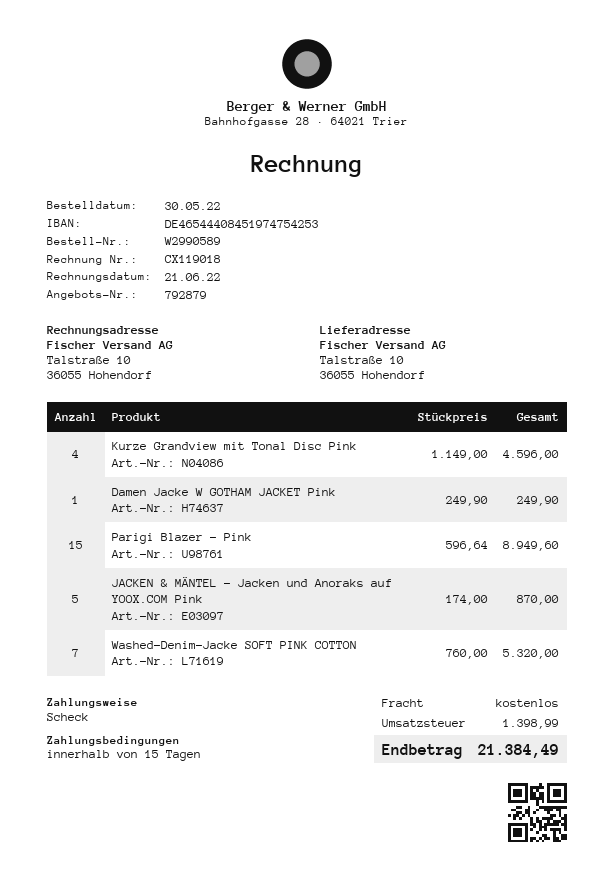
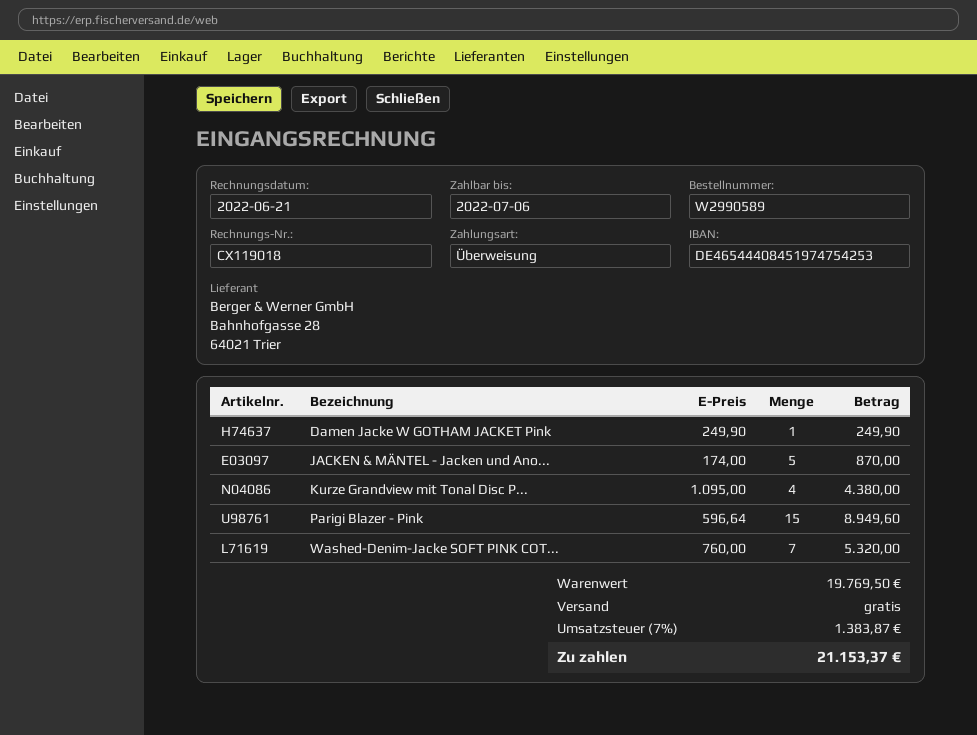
payment method: cheque -> bank transfer
Kurze Grandview mit Tonal Disc Pink: 4 x 1149.00 = 4596.00 -> 4 x 1095.00 = 4380.00
tax: 1398.99 -> 1383.87
total: 21384.49 -> 21153.37

